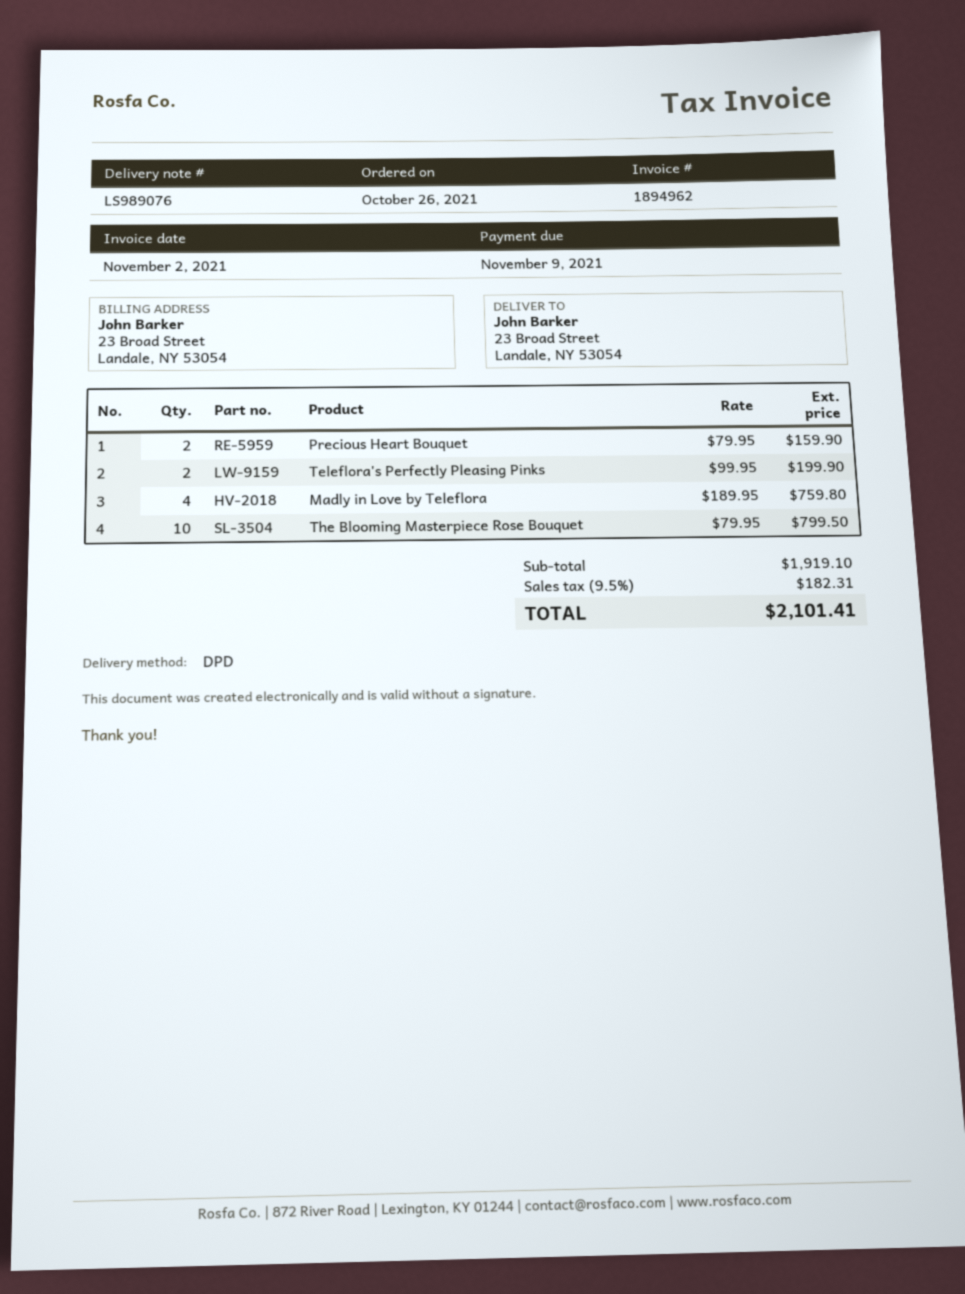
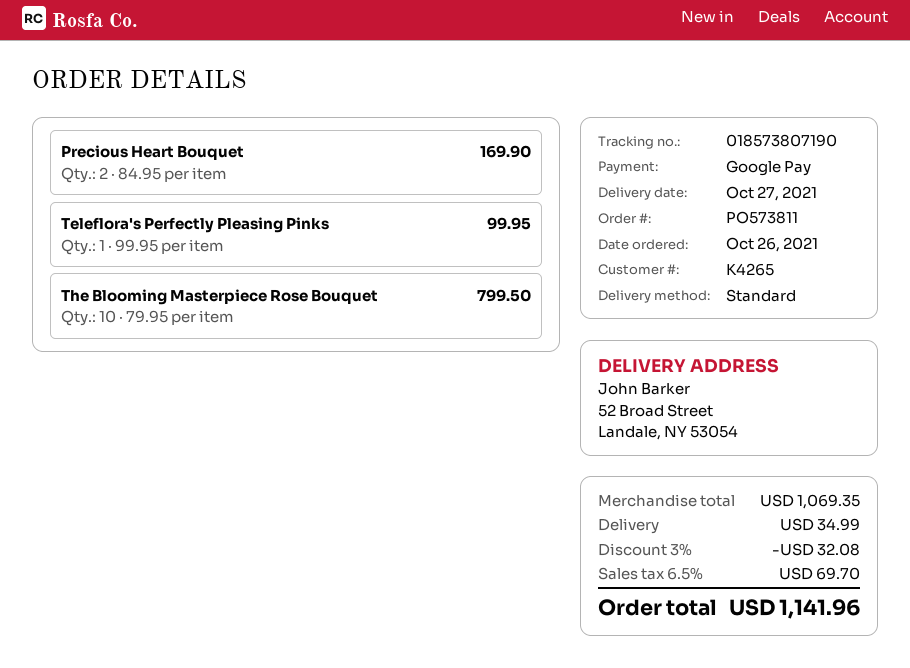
shipping method: DPD -> standard
ship to: 23 Broad Street, Landale, NY 53054 -> 52 Broad Street, Landale, NY 53054
Precious Heart Bouquet: 2 x 79.95 = 159.90 -> 2 x 84.95 = 169.90
Teleflora's Perfectly Pleasing Pinks: 2 x 99.95 = 199.90 -> 1 x 99.95 = 99.95
Madly in Love by Teleflora: 4 x 189.95 = 759.80 -> none
subtotal: 1919.10 -> 1069.35
discount: none -> 3% = 32.08
shipping: none -> 34.99
tax: 9.5% = 182.31 -> 6.5% = 69.70
total: 2101.41 -> 1141.96

